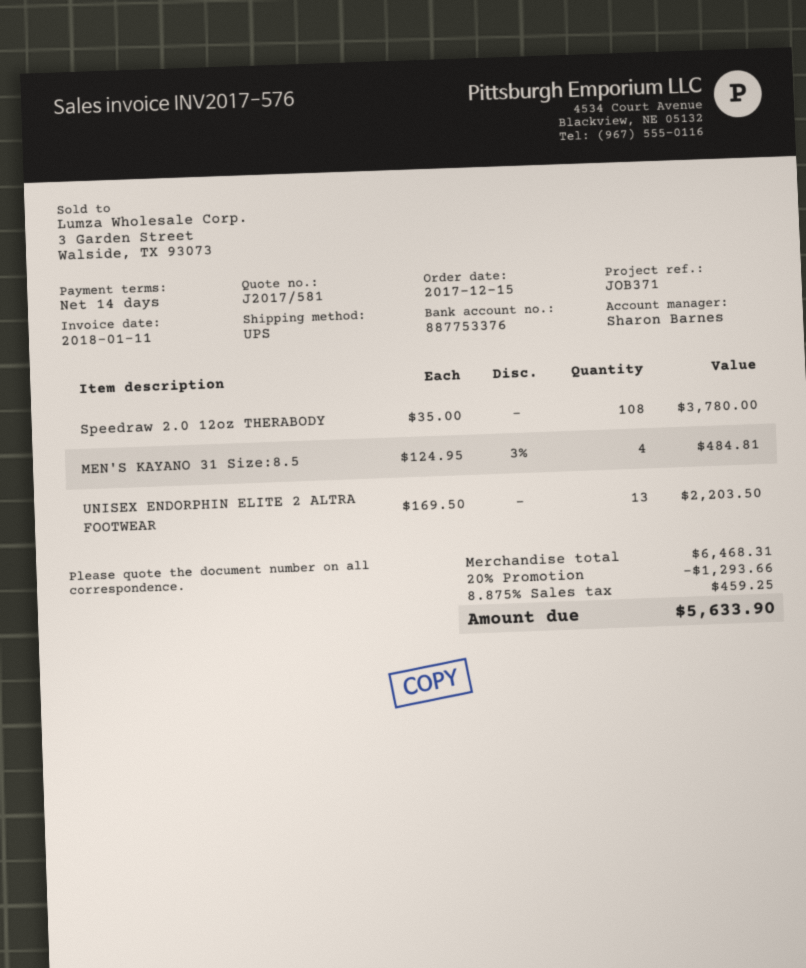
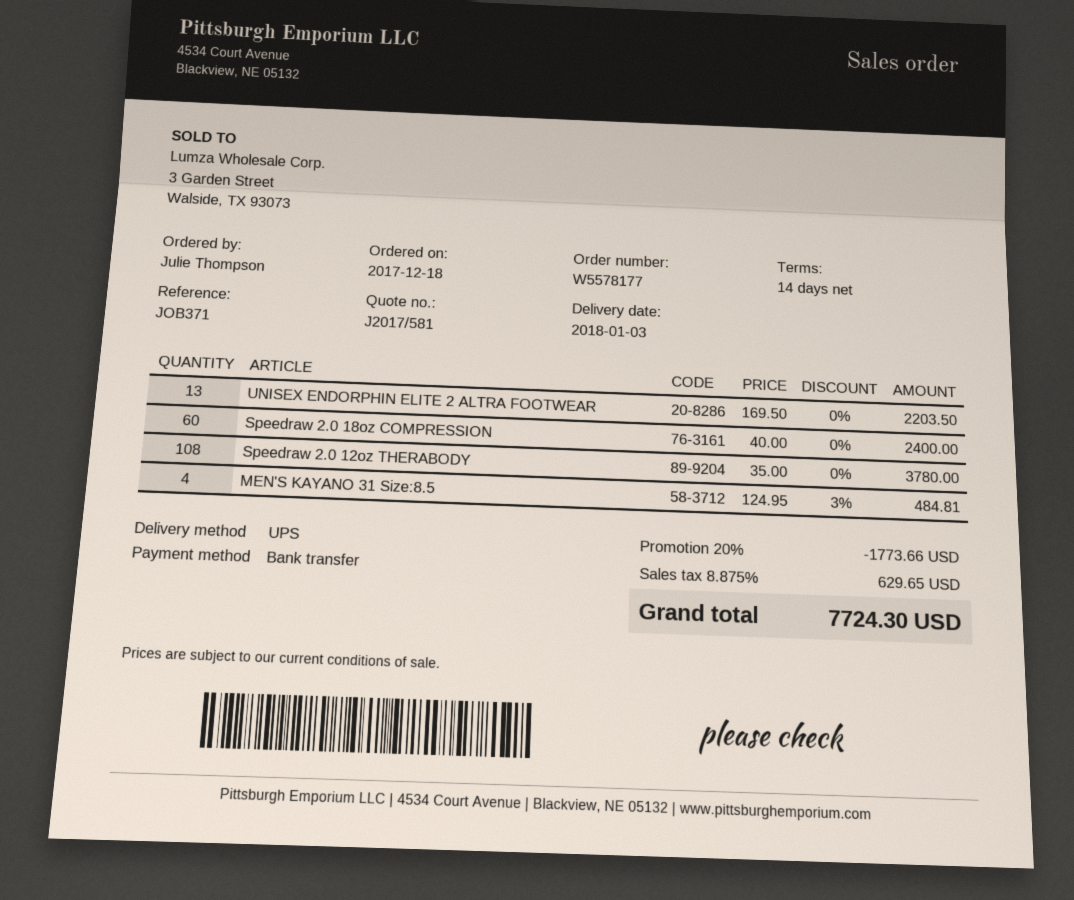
order date: 2017-12-15 -> 2017-12-18
Speedraw 2.0 18oz COMPRESSION: none -> 60 x 40.00 = 2400.00
discount: 20% = 1293.66 -> 20% = 1773.66
tax: 8.875% = 459.25 -> 8.875% = 629.65
total: 5633.90 -> 7724.30

